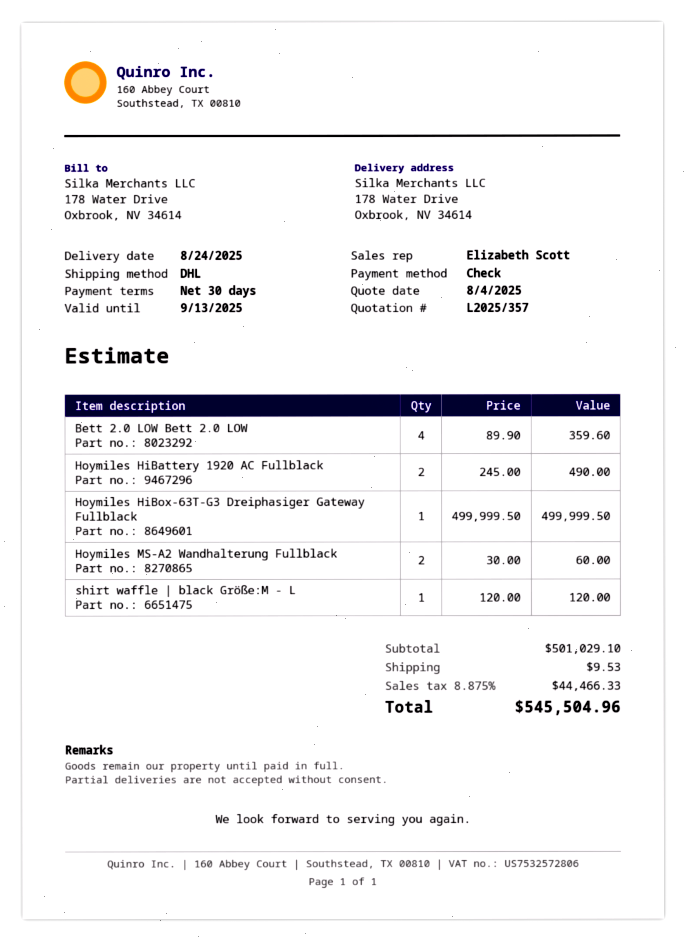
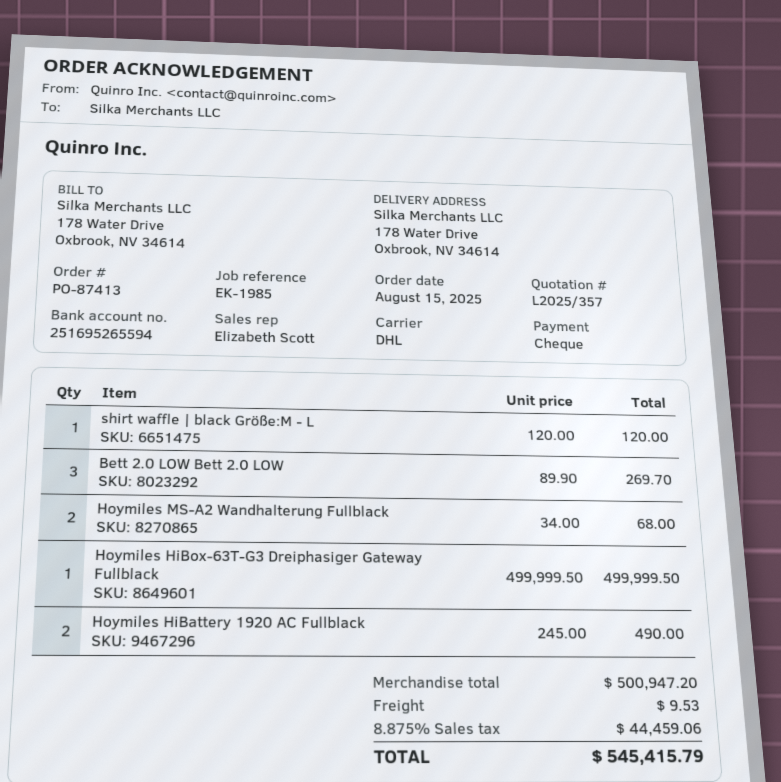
Bett 2.0 LOW Bett 2.0 LOW: 4 x 89.90 = 359.60 -> 3 x 89.90 = 269.70
Hoymiles MS-A2 Wandhalterung Fullblack: 2 x 30.00 = 60.00 -> 2 x 34.00 = 68.00
subtotal: 501029.10 -> 500947.20
tax: 8.875% = 44466.33 -> 8.875% = 44459.06
total: 545504.96 -> 545415.79

